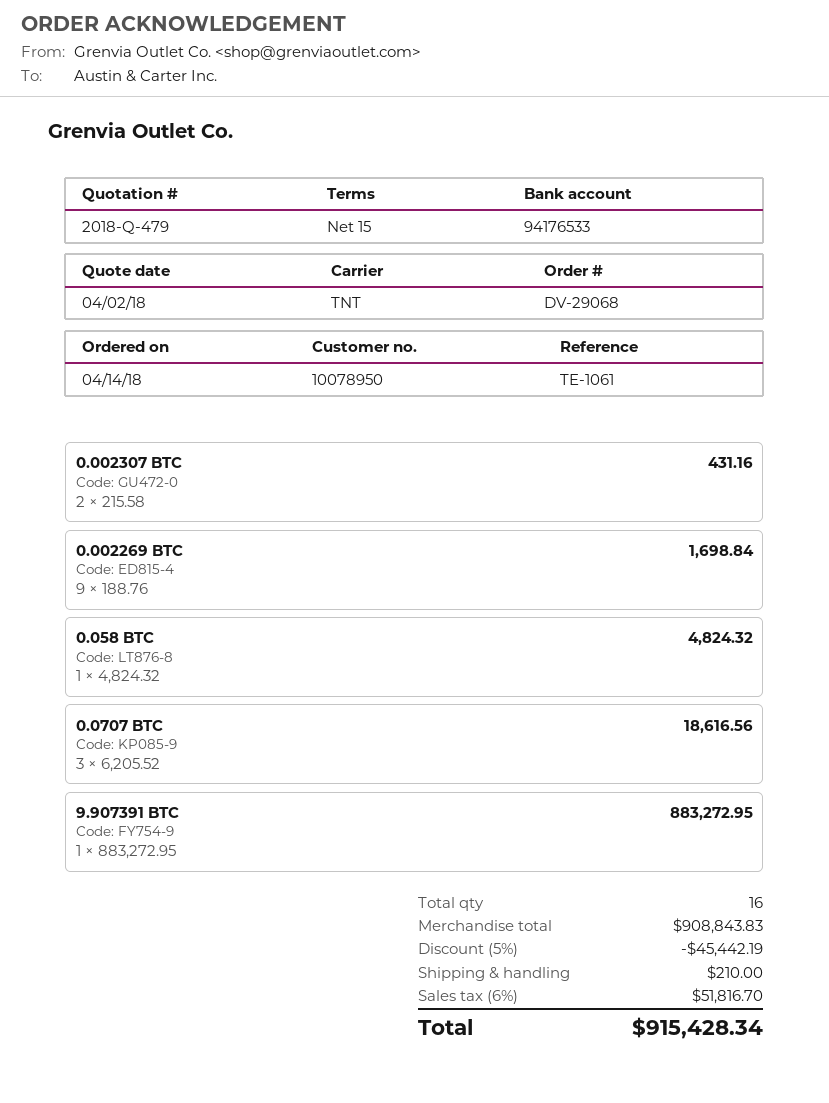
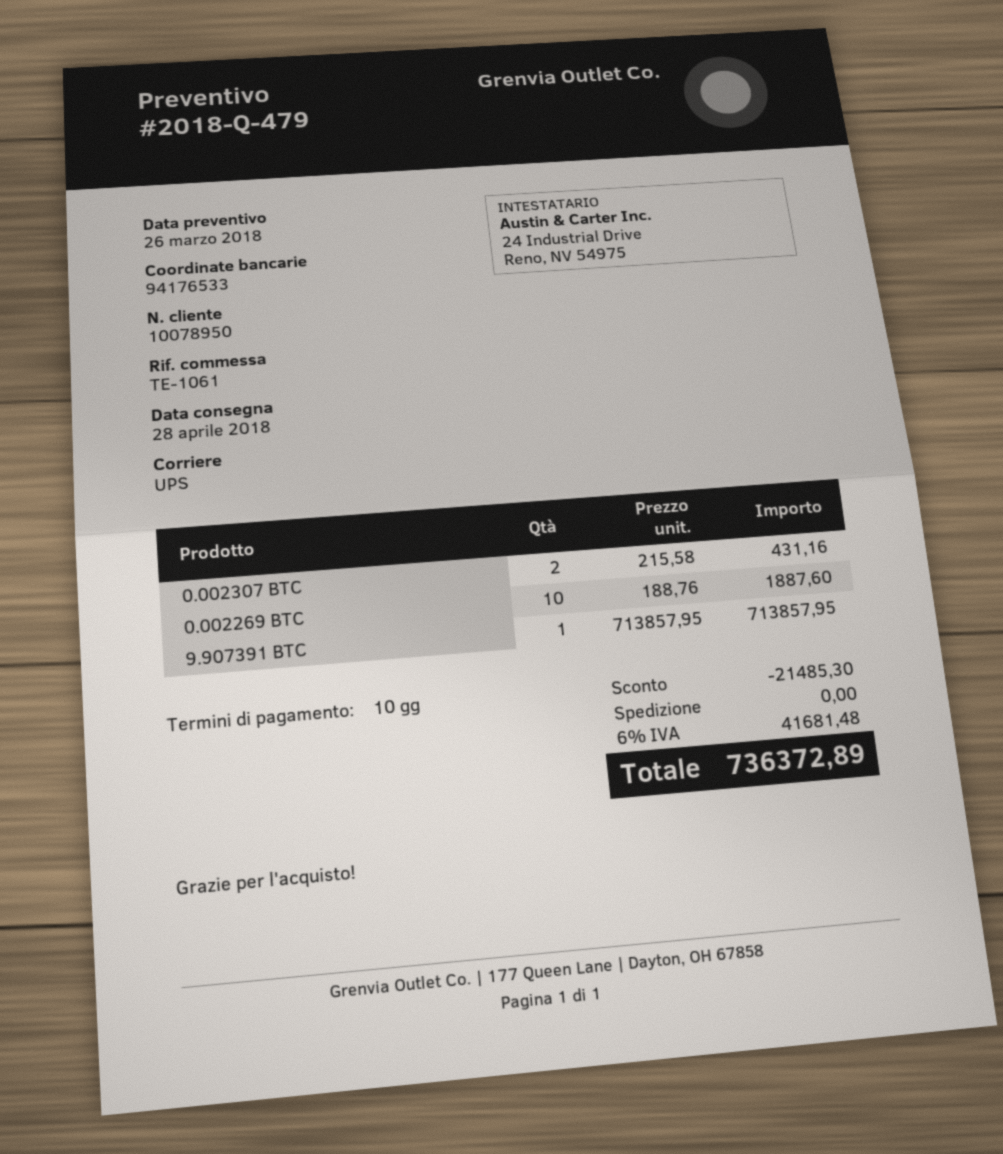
quote date: 2018-04-02 -> 2018-03-26
payment terms: 15 days -> 10 days
shipping method: TNT -> UPS
0.002269 BTC: 9 x 188.76 = 1698.84 -> 10 x 188.76 = 1887.60
0.058 BTC: 1 x 4824.32 = 4824.32 -> none
0.0707 BTC: 3 x 6205.52 = 18616.56 -> none
9.907391 BTC: 1 x 883272.95 = 883272.95 -> 1 x 713857.95 = 713857.95
discount: 45442.19 -> 21485.30
shipping: 210.00 -> 0.00
tax: 6% = 51816.70 -> 6% = 41681.48
total: 915428.34 -> 736372.89

